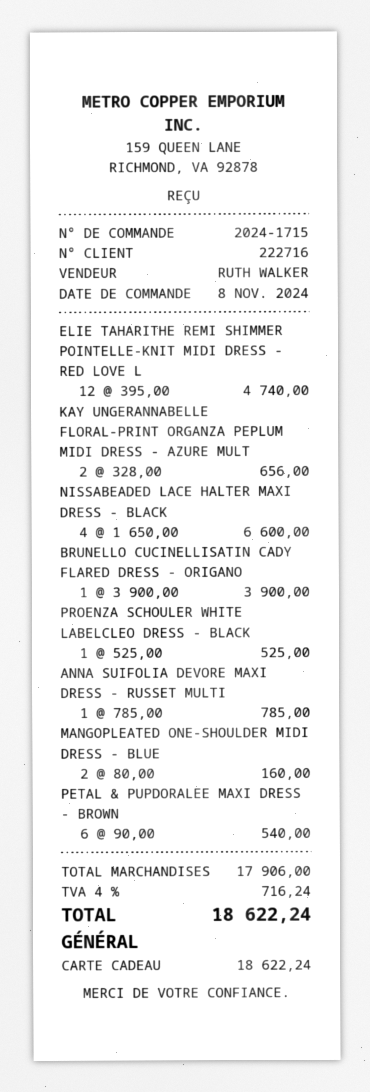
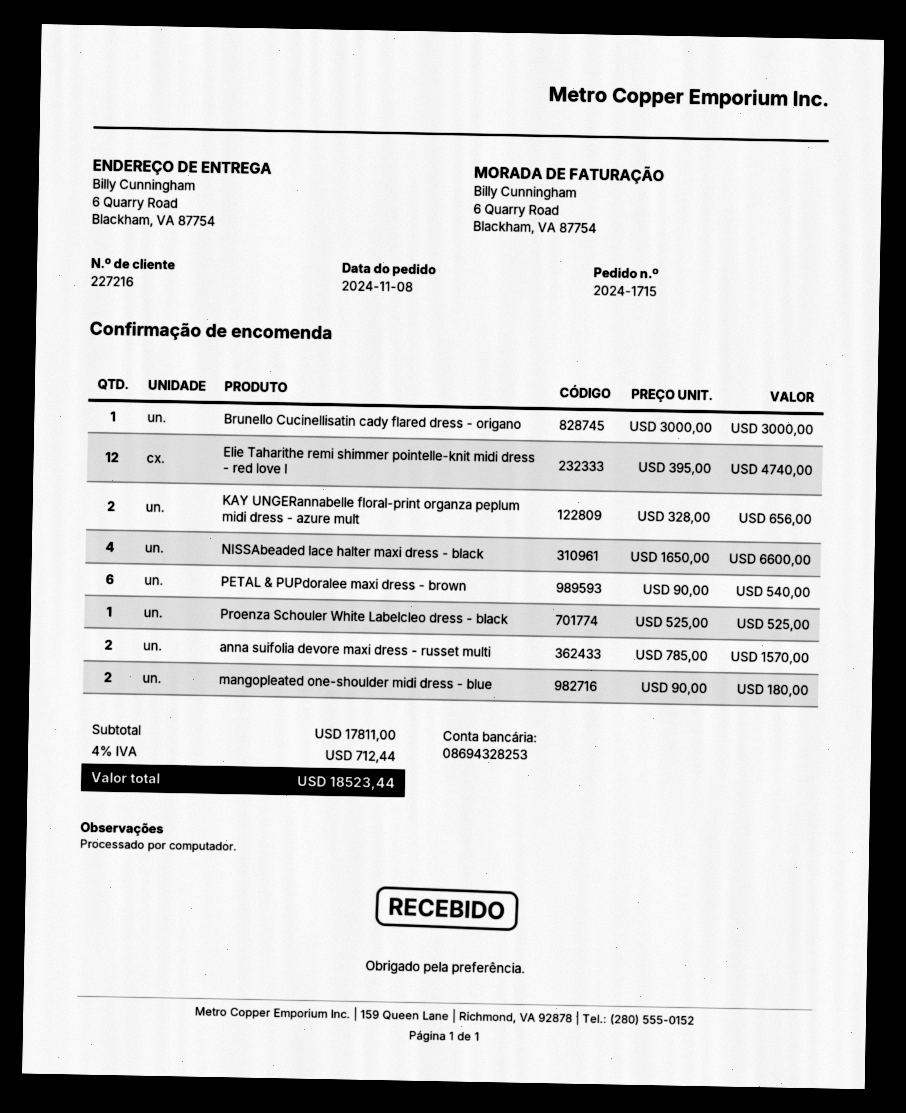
customer number: 222716 -> 227216
BRUNELLO CUCINELLISATIN CADY FLARED DRESS - ORIGANO: 1 x 3900.00 = 3900.00 -> 1 x 3000.00 = 3000.00
ANNA SUIFOLIA DEVORE MAXI DRESS - RUSSET MULTI: 1 x 785.00 = 785.00 -> 2 x 785.00 = 1570.00
MANGOPLEATED ONE-SHOULDER MIDI DRESS - BLUE: 2 x 80.00 = 160.00 -> 2 x 90.00 = 180.00
subtotal: 17906.00 -> 17811.00
tax: 4% = 716.24 -> 4% = 712.44
total: 18622.24 -> 18523.44

